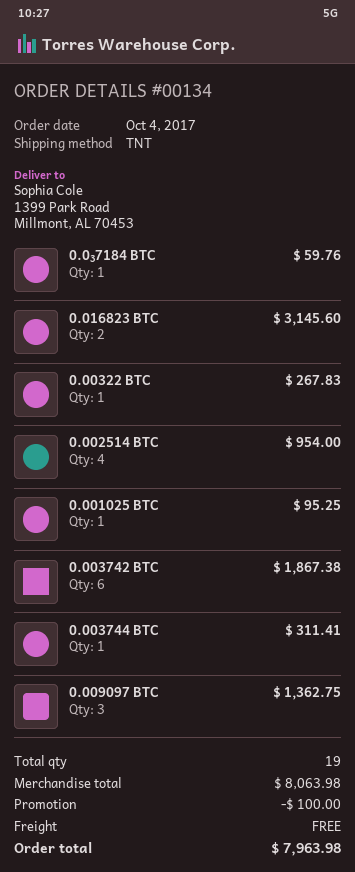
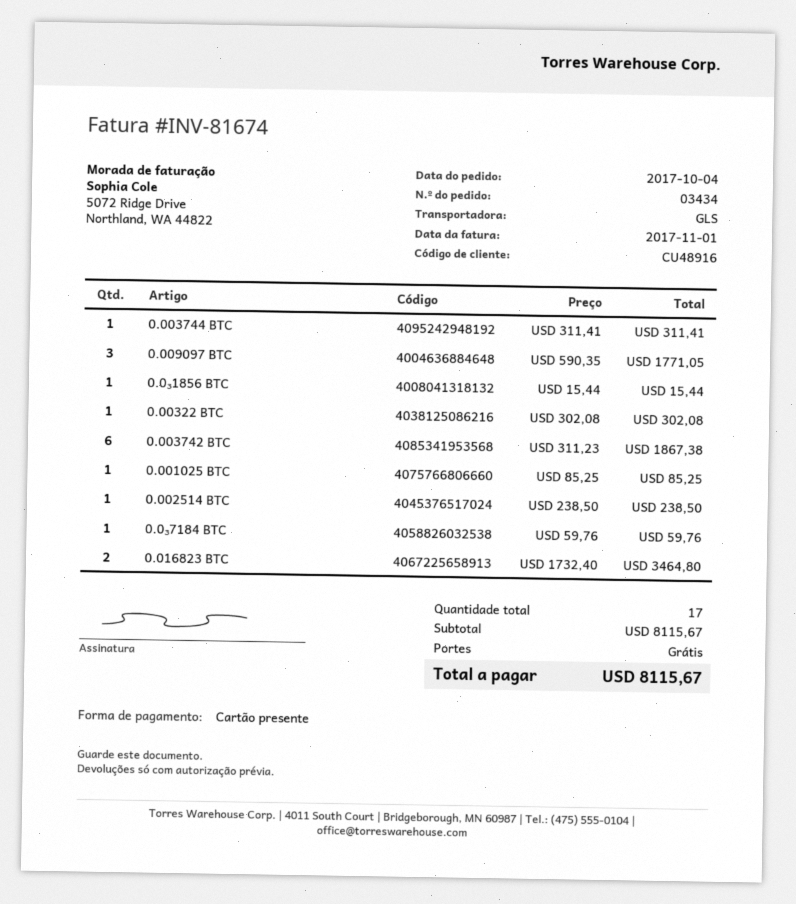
order number: 00134 -> 03434
shipping method: TNT -> GLS
0.016823 BTC: 2 for 3145.60 -> 2 for 3464.80
0.00322 BTC: 1 for 267.83 -> 1 for 302.08
0.002514 BTC: 4 for 954.00 -> 1 for 238.50
0.001025 BTC: 1 for 95.25 -> 1 for 85.25
0.009097 BTC: 3 for 1362.75 -> 3 for 1771.05
0.0₃1856 BTC: none -> 1 for 15.44
total quantity: 19 -> 17
subtotal: 8063.98 -> 8115.67
discount: 100.00 -> none
total: 7963.98 -> 8115.67

